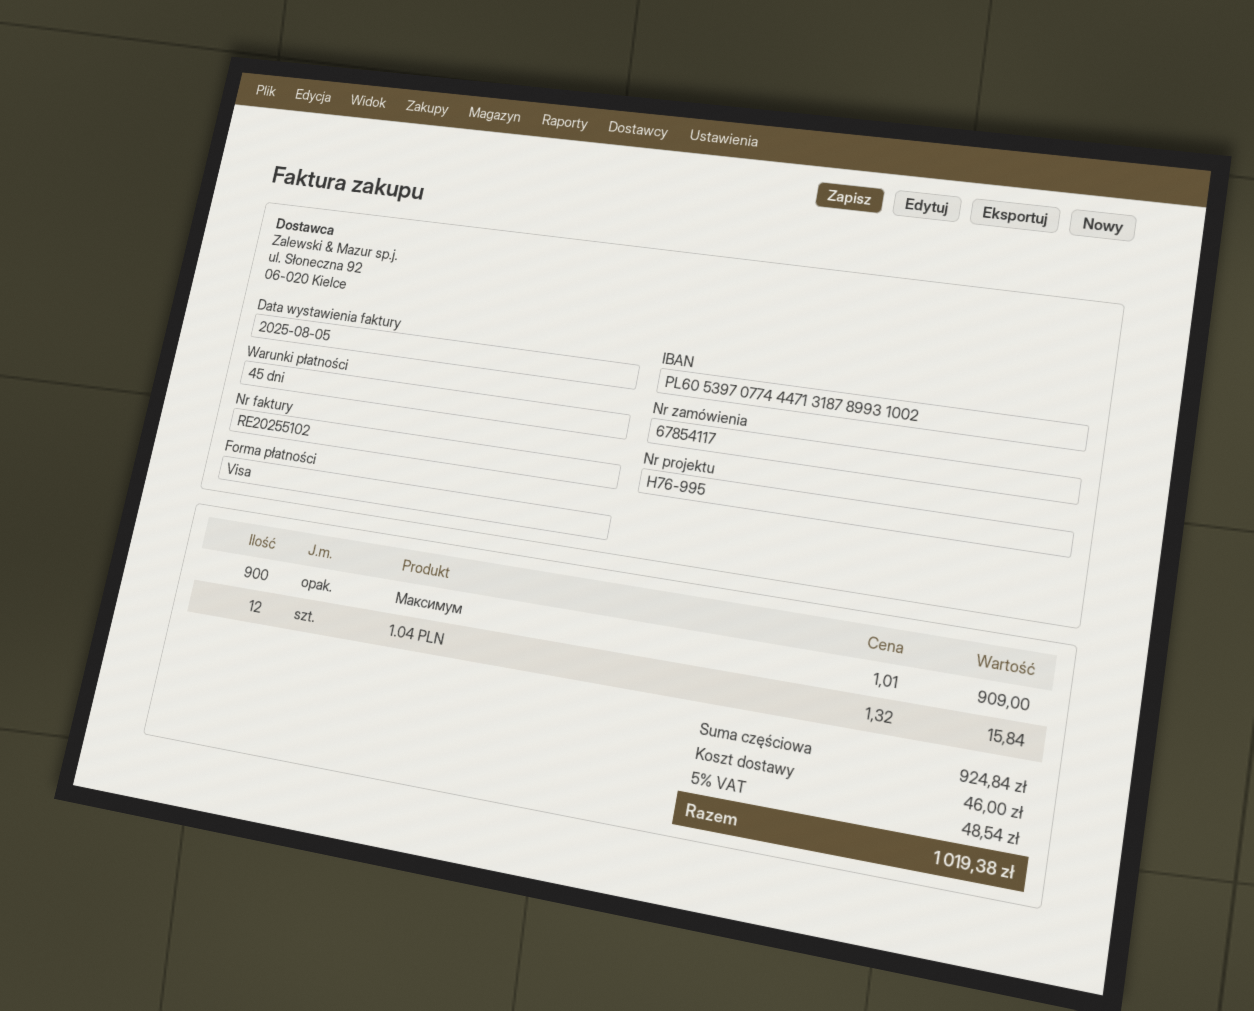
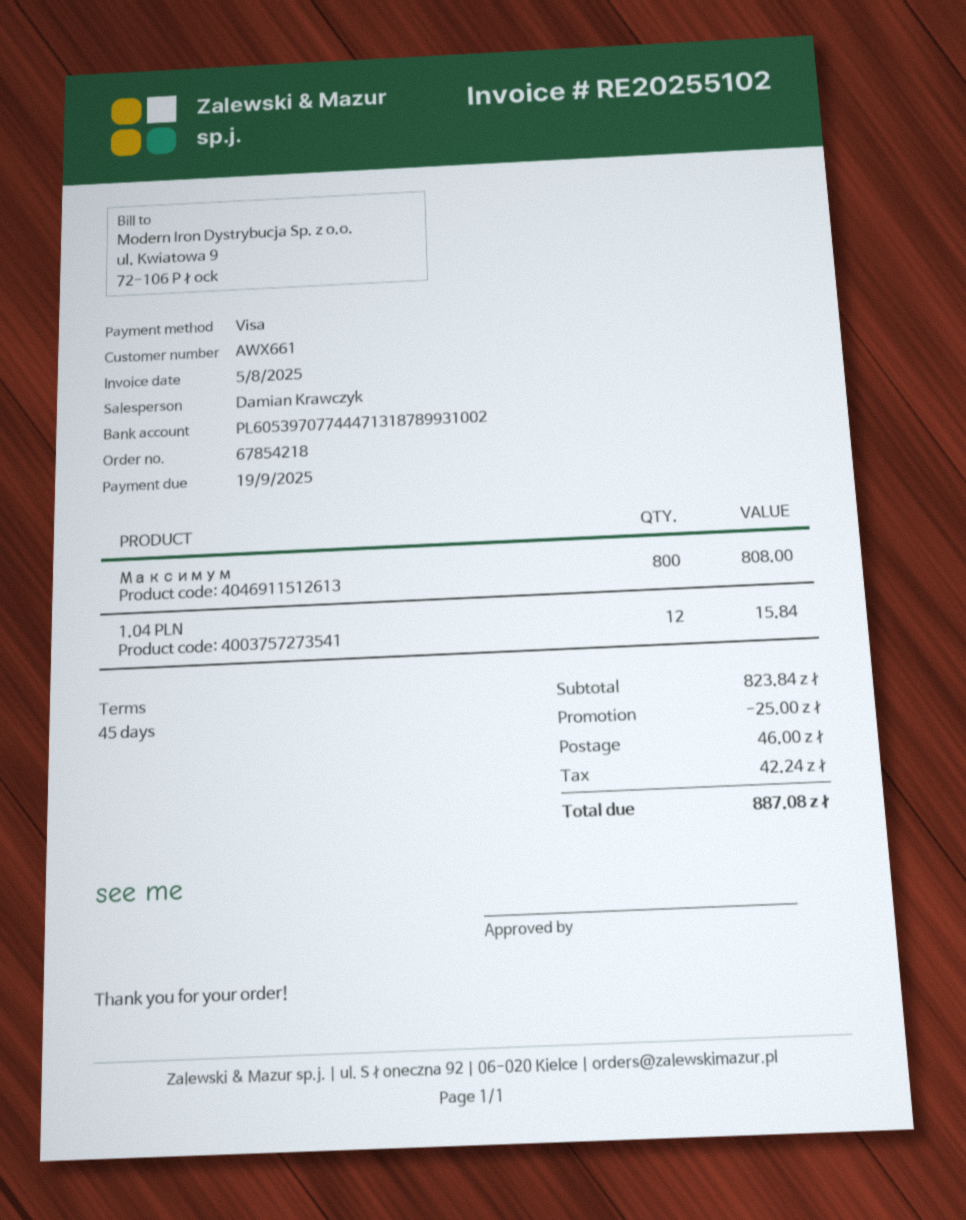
order number: 67854117 -> 67854218
Максимум: 900 for 909.00 -> 800 for 808.00
subtotal: 924.84 -> 823.84
discount: none -> 25.00
tax: 48.54 -> 42.24
total: 1019.38 -> 887.08

